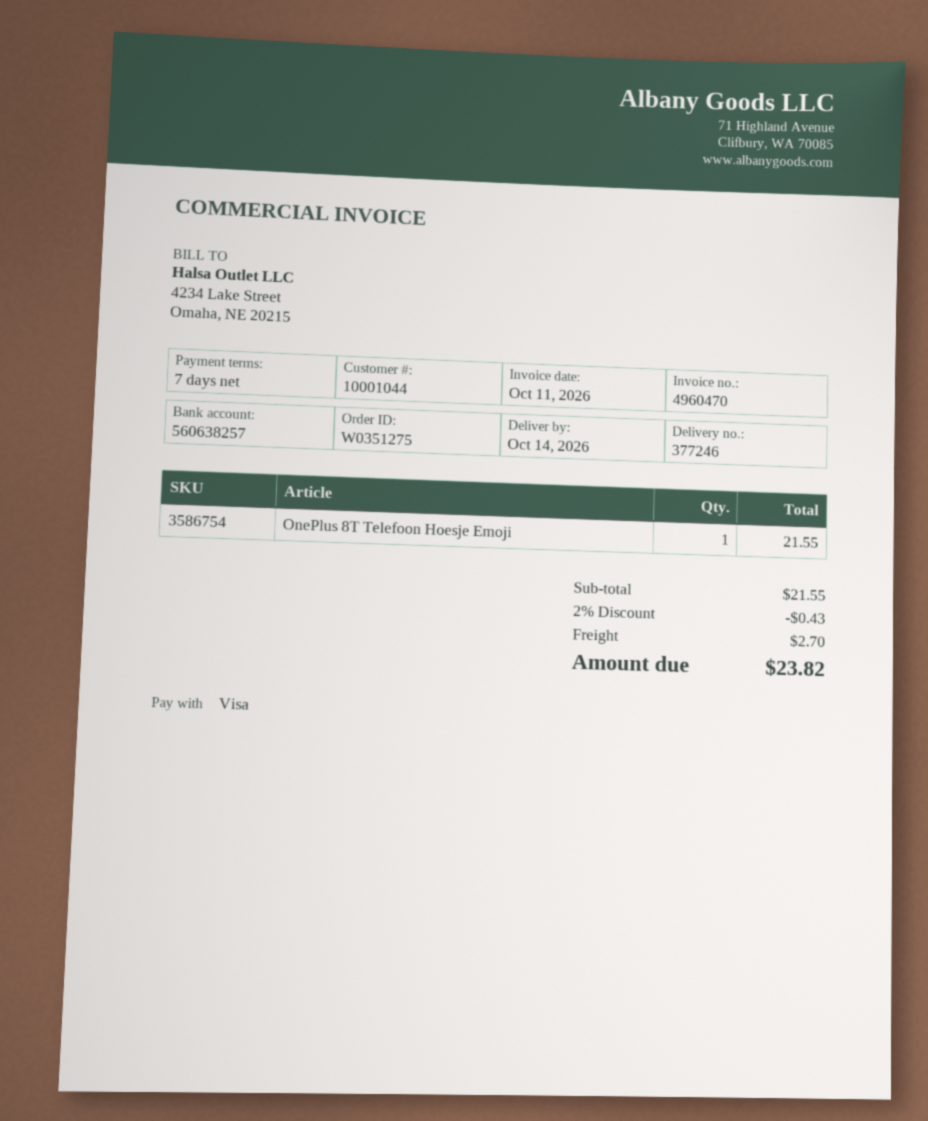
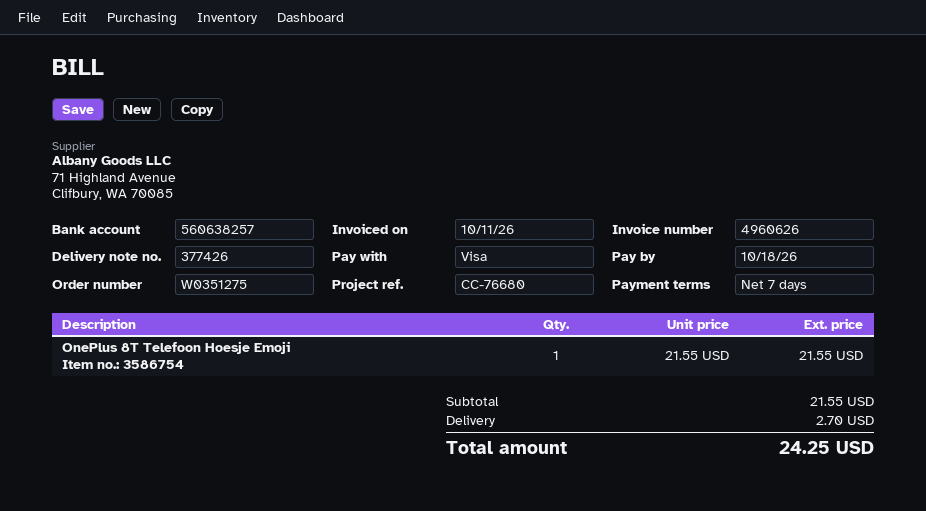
delivery note number: 377246 -> 377426
invoice number: 4960470 -> 4960626
discount: 2% = 0.43 -> none
total: 23.82 -> 24.25

